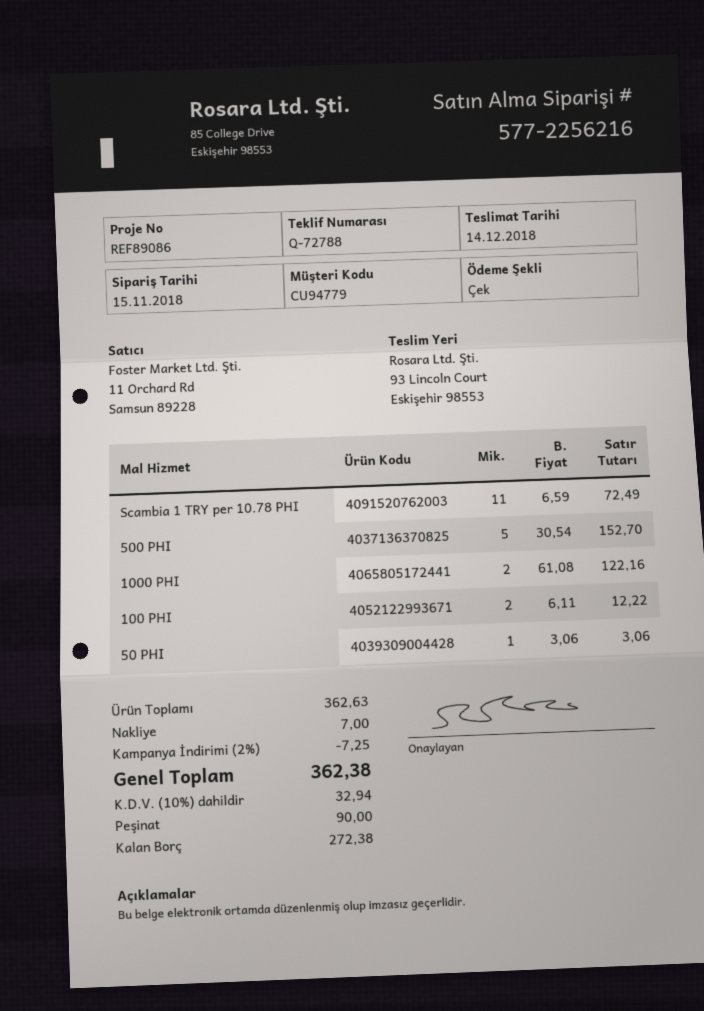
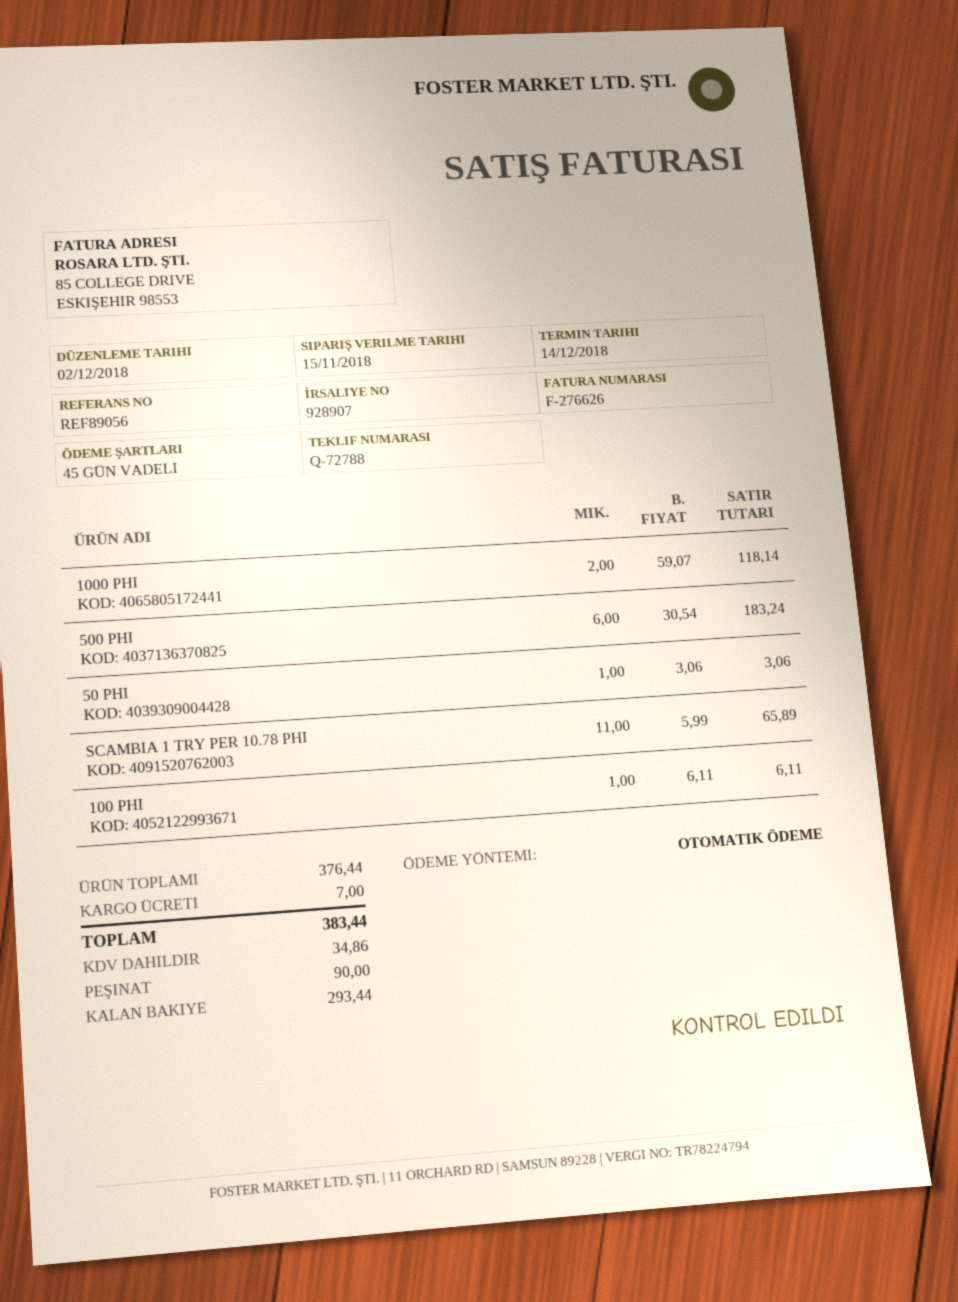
reference: REF89086 -> REF89056
payment method: cheque -> direct debit
Scambia 1 TRY per 10.78 PHI: 11 x 6.59 = 72.49 -> 11 x 5.99 = 65.89
500 PHI: 5 x 30.54 = 152.70 -> 6 x 30.54 = 183.24
1000 PHI: 2 x 61.08 = 122.16 -> 2 x 59.07 = 118.14
100 PHI: 2 x 6.11 = 12.22 -> 1 x 6.11 = 6.11
subtotal: 362.63 -> 376.44
discount: 2% = 7.25 -> none
tax: 32.94 -> 34.86
total: 362.38 -> 383.44
balance: 272.38 -> 293.44

